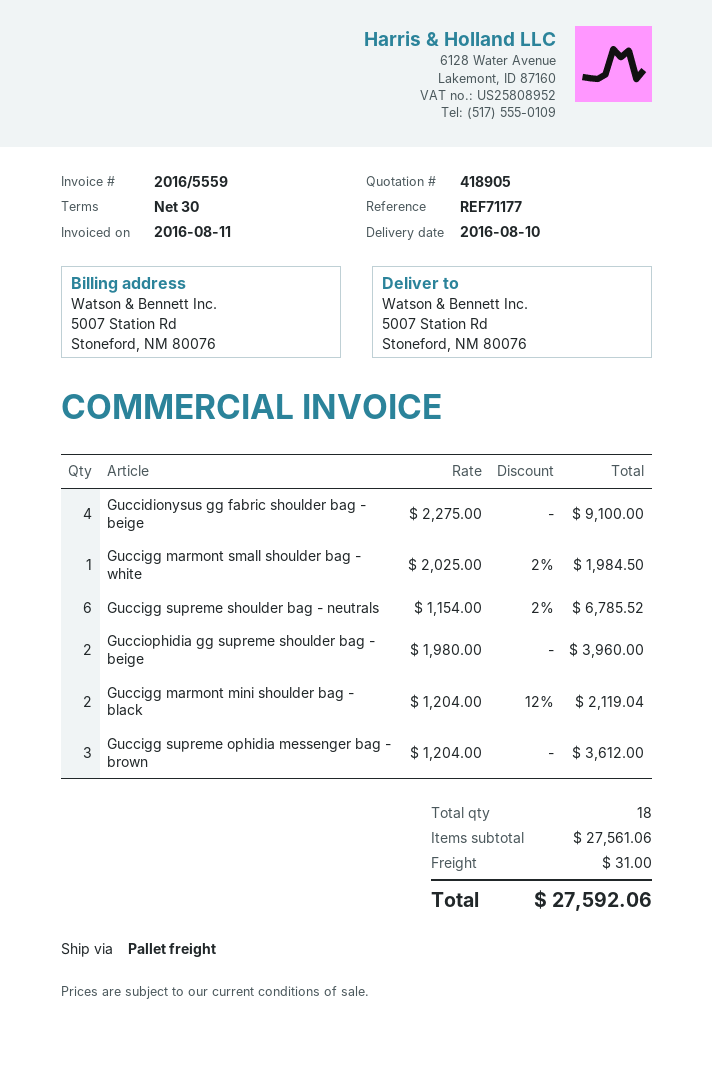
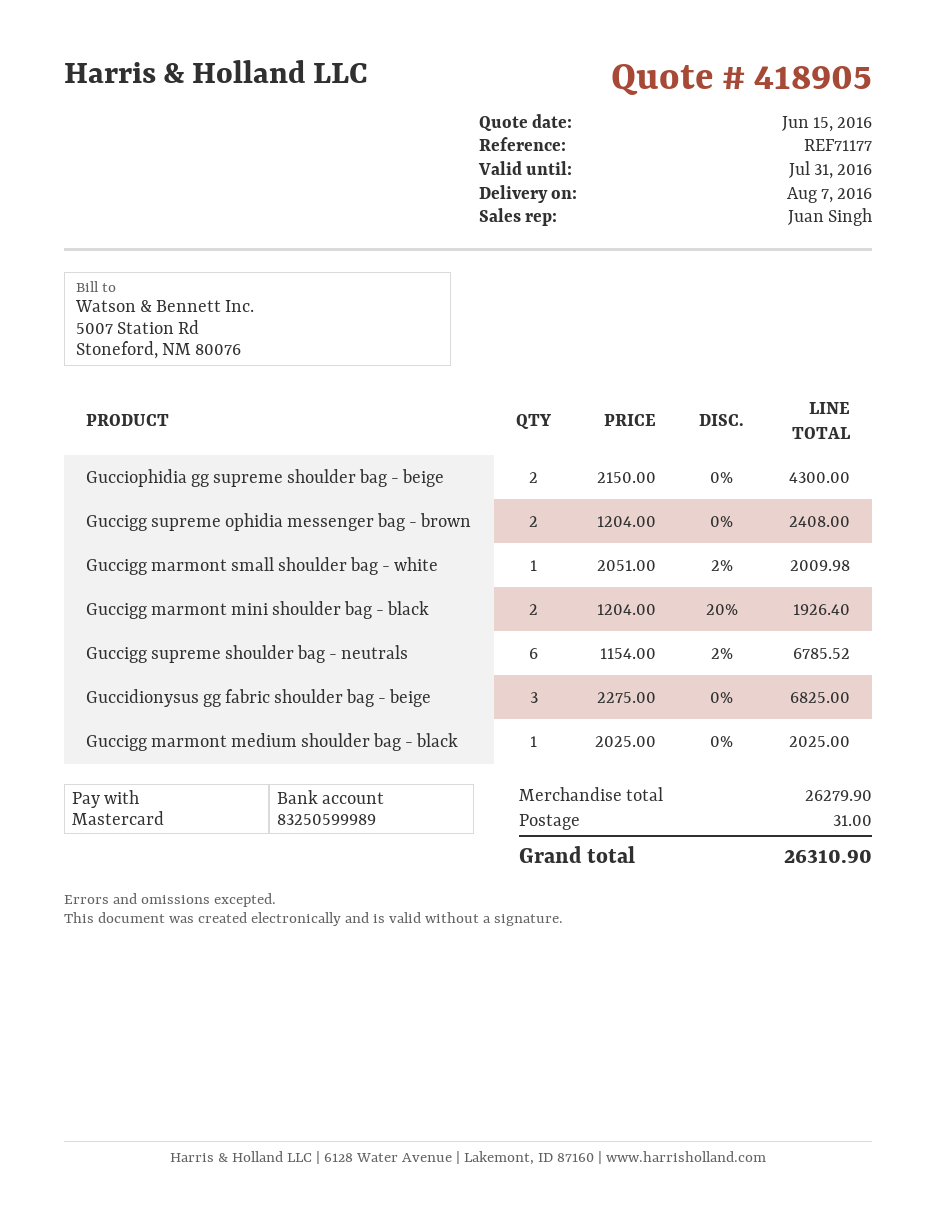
delivery date: 2016-08-10 -> 2016-08-07
Guccidionysus gg fabric shoulder bag - beige: 4 x 2275.00 = 9100.00 -> 3 x 2275.00 = 6825.00
Guccigg marmont small shoulder bag - white: 1 x 2025.00 - 2% = 1984.50 -> 1 x 2051.00 - 2% = 2009.98
Gucciophidia gg supreme shoulder bag - beige: 2 x 1980.00 = 3960.00 -> 2 x 2150.00 = 4300.00
Guccigg marmont mini shoulder bag - black: 2 x 1204.00 - 12% = 2119.04 -> 2 x 1204.00 - 20% = 1926.40
Guccigg supreme ophidia messenger bag - brown: 3 x 1204.00 = 3612.00 -> 2 x 1204.00 = 2408.00
Guccigg marmont medium shoulder bag - black: none -> 1 x 2025.00 = 2025.00
subtotal: 27561.06 -> 26279.90
total: 27592.06 -> 26310.90

